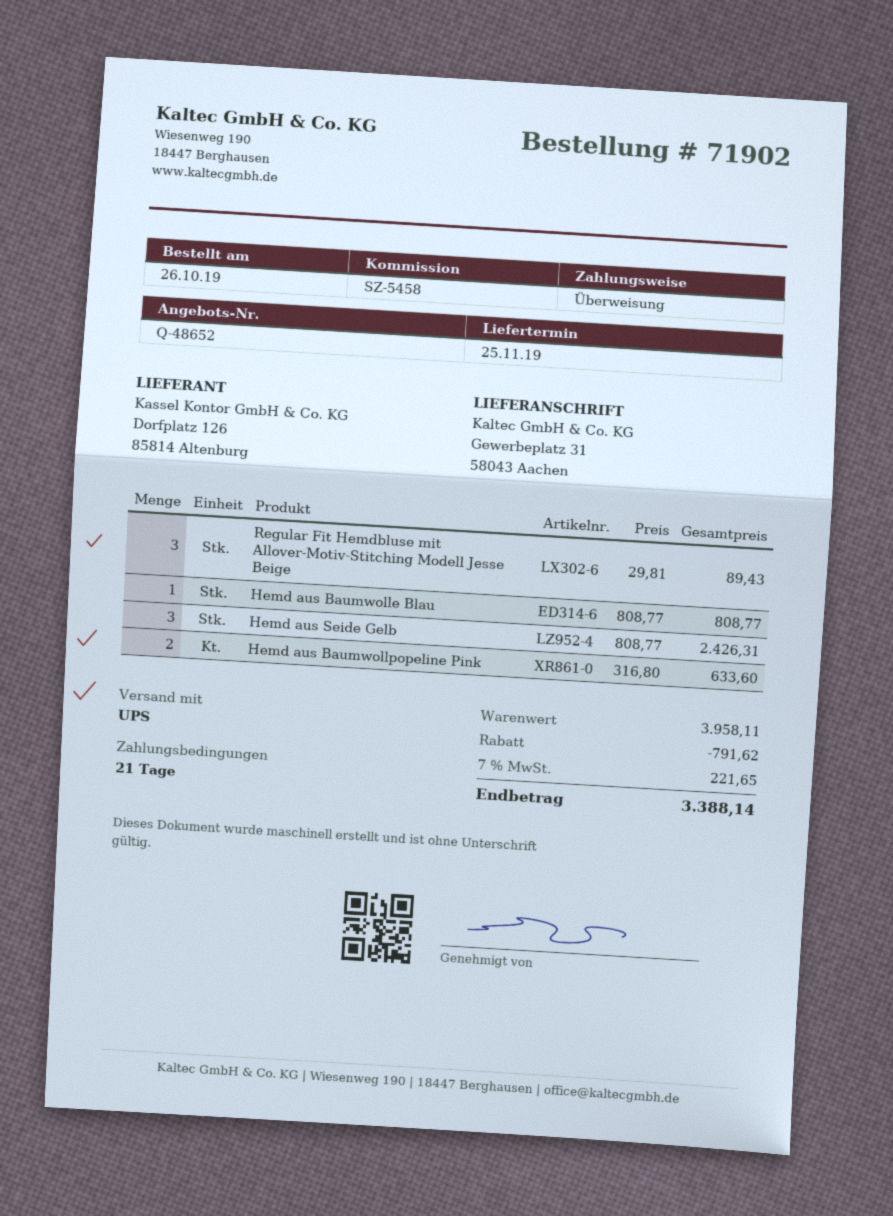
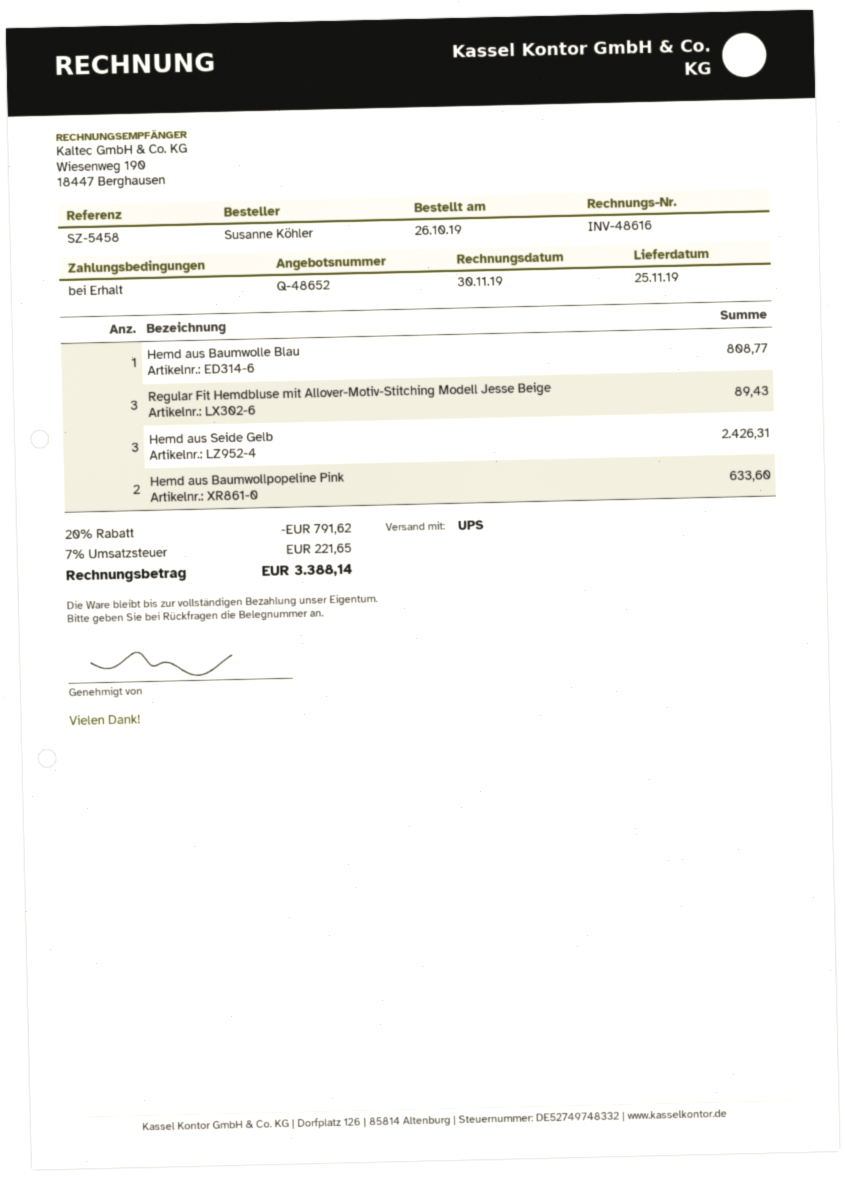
payment terms: 21 days -> on receipt

